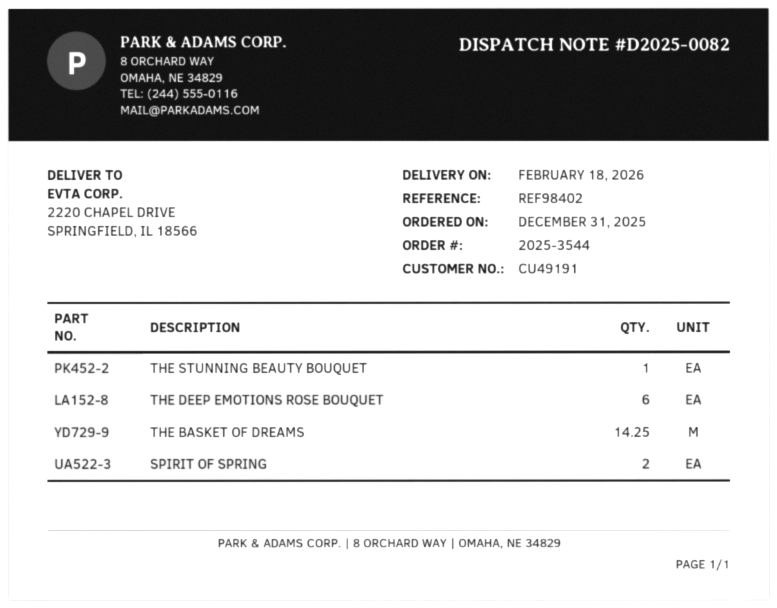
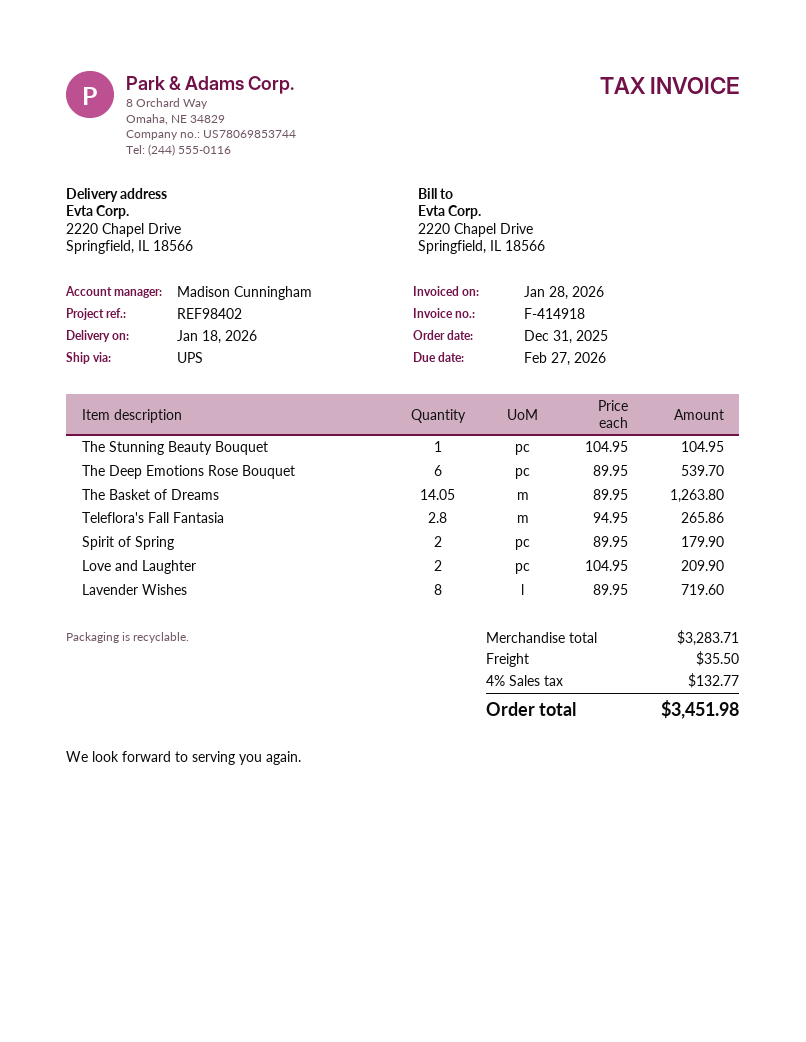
delivery date: 2026-02-18 -> 2026-01-18
THE BASKET OF DREAMS: 14.25 -> 14.05
Teleflora's Fall Fantasia: none -> 2.8
Love and Laughter: none -> 2
Lavender Wishes: none -> 8

